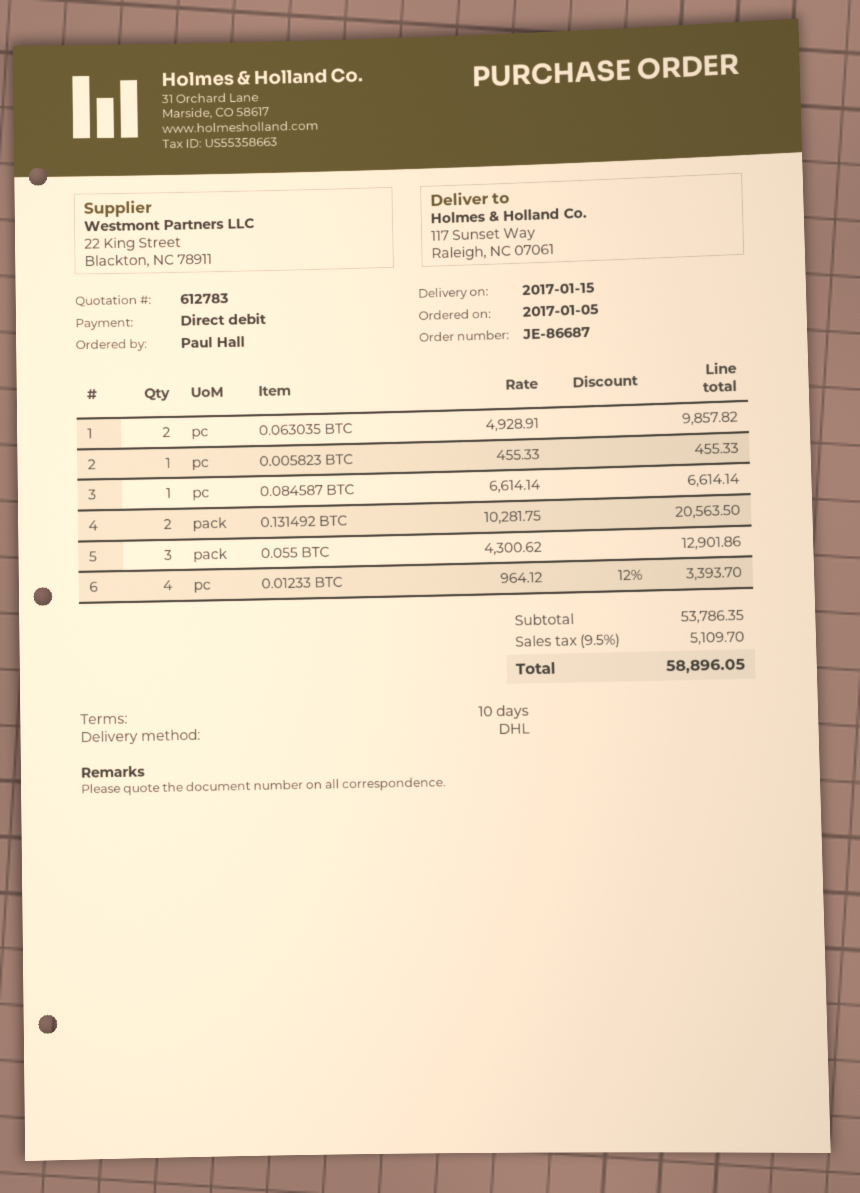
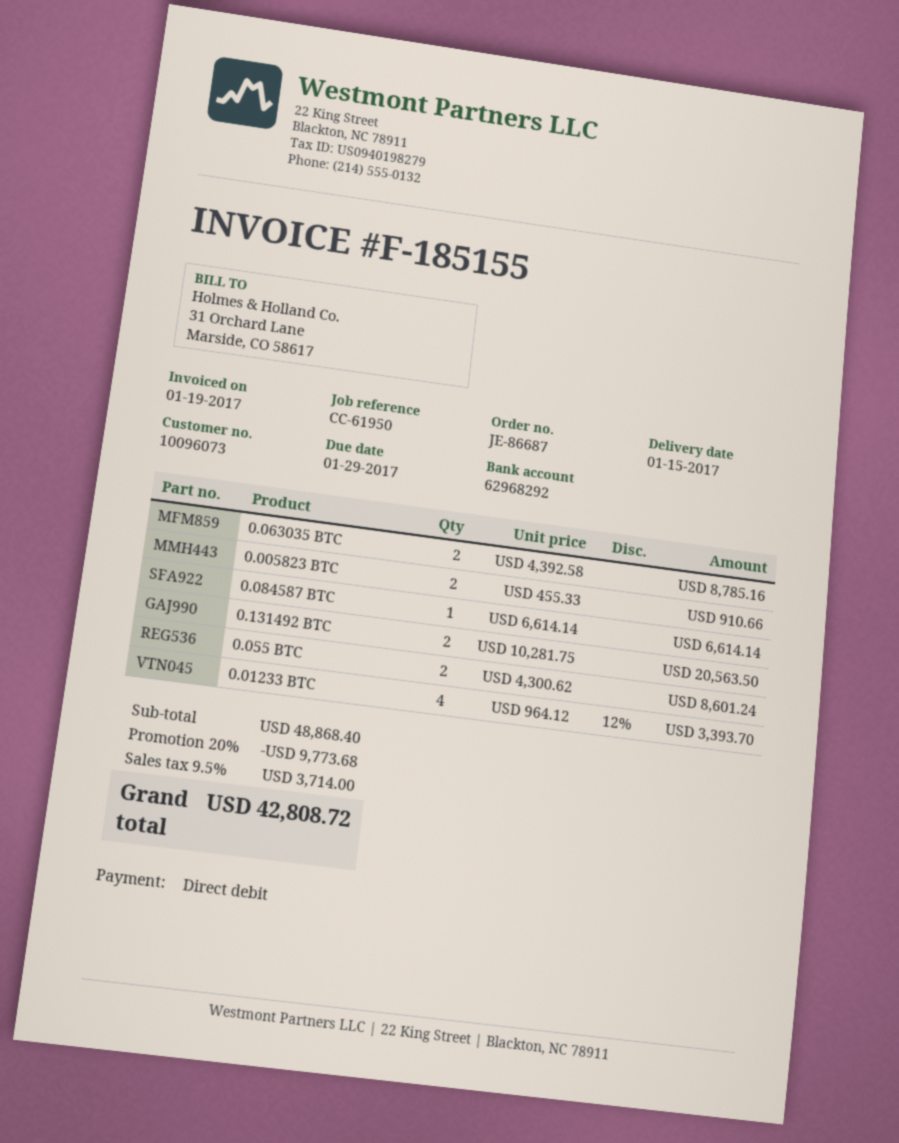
0.063035 BTC: 2 x 4928.91 = 9857.82 -> 2 x 4392.58 = 8785.16
0.005823 BTC: 1 x 455.33 = 455.33 -> 2 x 455.33 = 910.66
0.055 BTC: 3 x 4300.62 = 12901.86 -> 2 x 4300.62 = 8601.24
subtotal: 53786.35 -> 48868.40
discount: none -> 20% = 9773.68
tax: 9.5% = 5109.70 -> 9.5% = 3714.00
total: 58896.05 -> 42808.72

